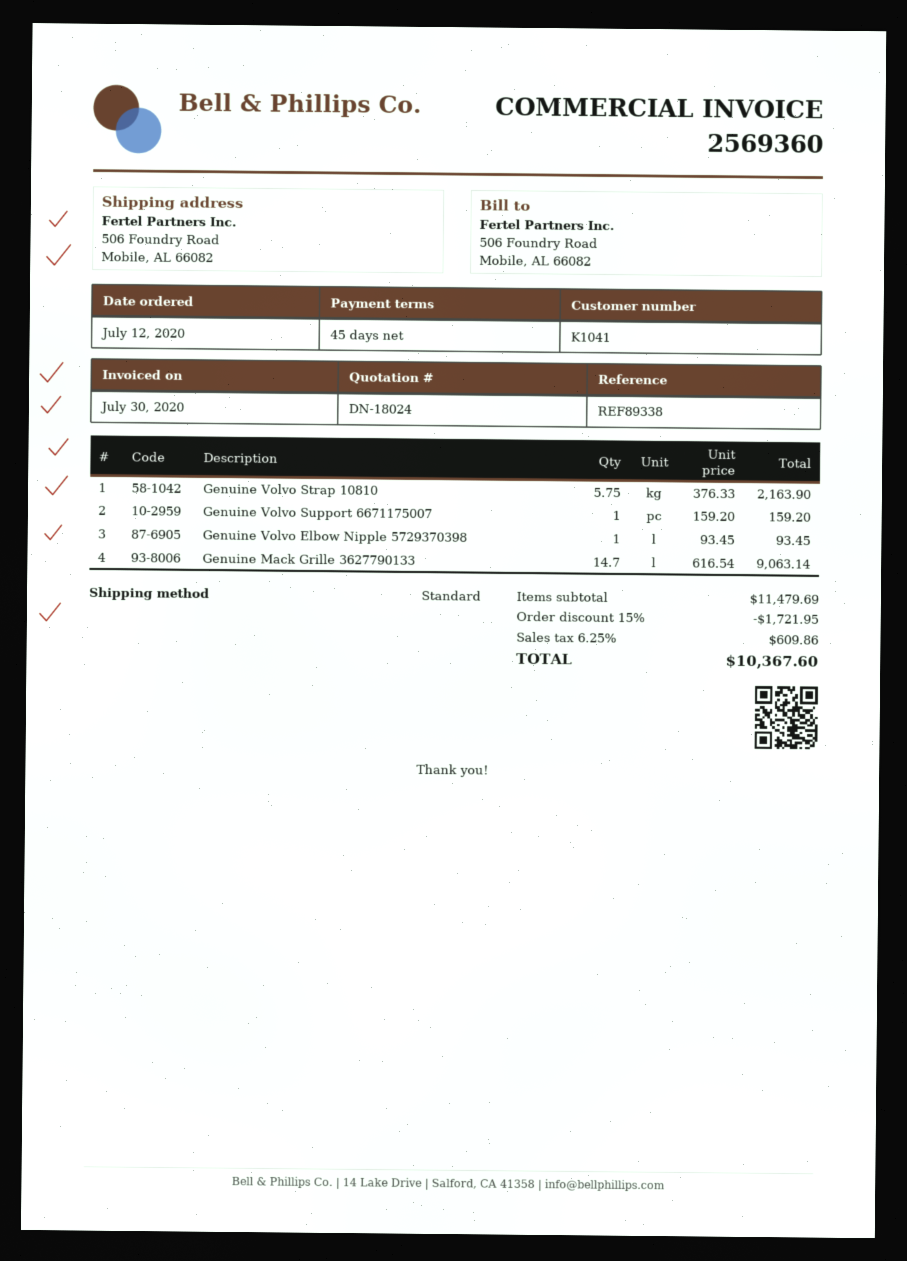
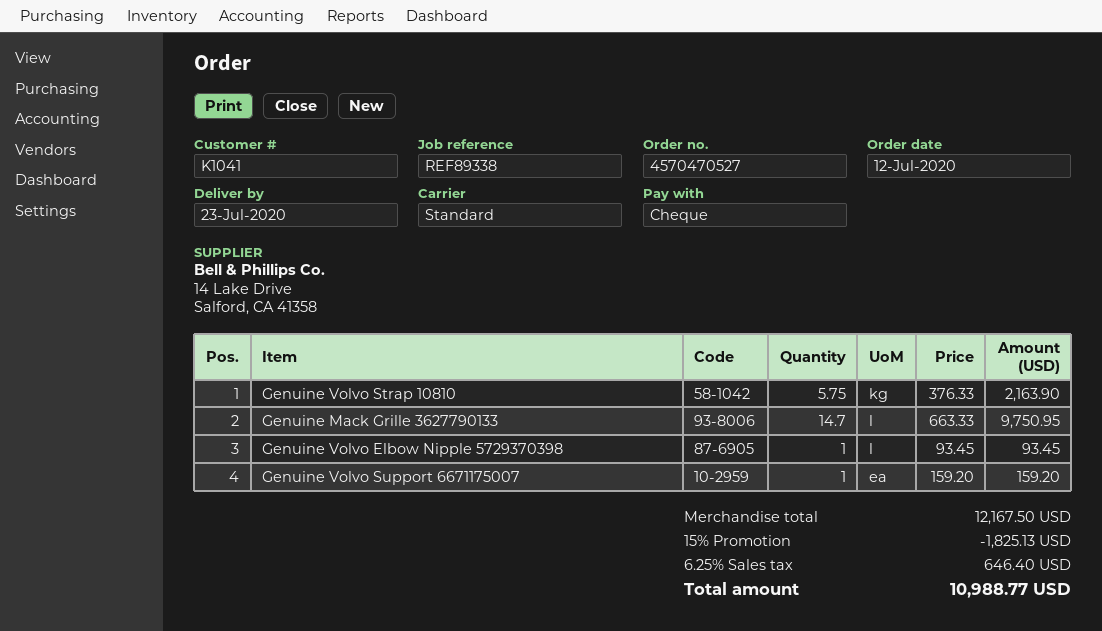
Genuine Mack Grille 3627790133: 14.7 x 616.54 = 9063.14 -> 14.7 x 663.33 = 9750.95
subtotal: 11479.69 -> 12167.50
discount: 15% = 1721.95 -> 15% = 1825.13
tax: 6.25% = 609.86 -> 6.25% = 646.40
total: 10367.60 -> 10988.77

